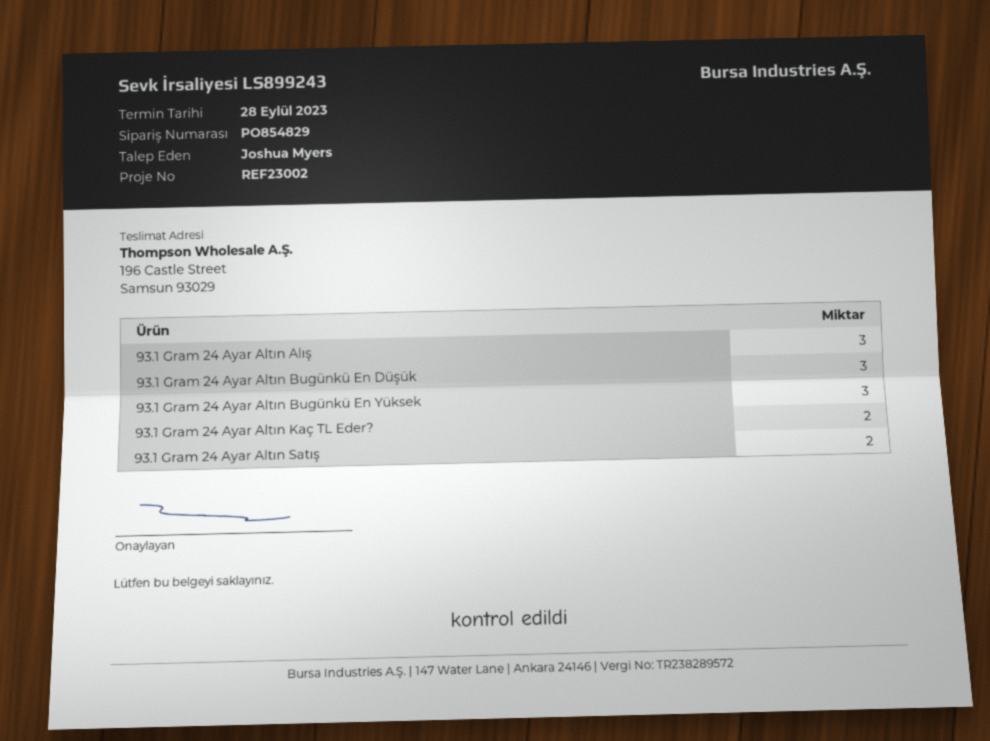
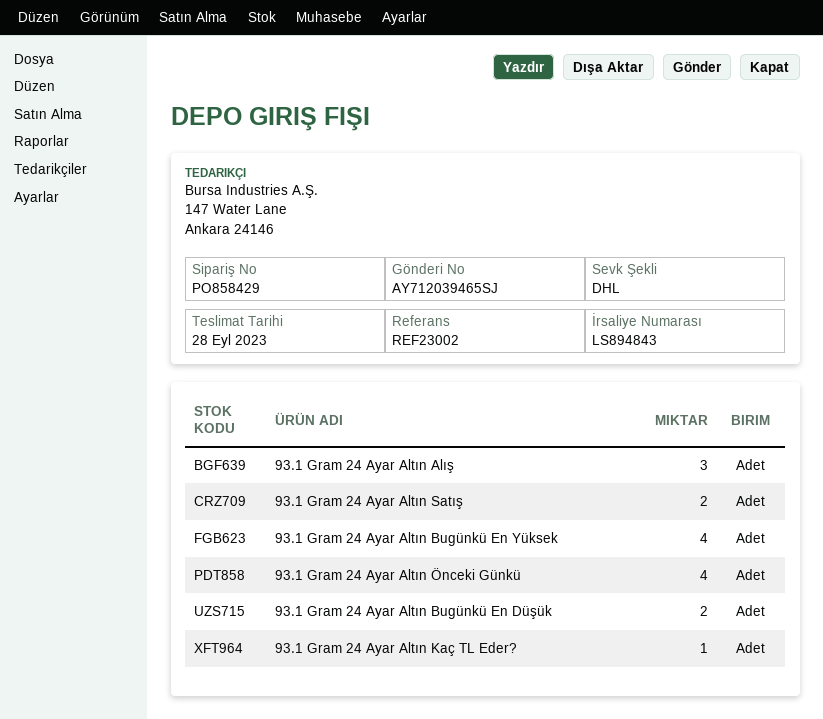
order number: PO854829 -> PO858429
delivery note number: LS899243 -> LS894843
93.1 Gram 24 Ayar Altın Bugünkü En Düşük: 3 -> 2
93.1 Gram 24 Ayar Altın Bugünkü En Yüksek: 3 -> 4
93.1 Gram 24 Ayar Altın Kaç TL Eder?: 2 -> 1
93.1 Gram 24 Ayar Altın Önceki Günkü: none -> 4

